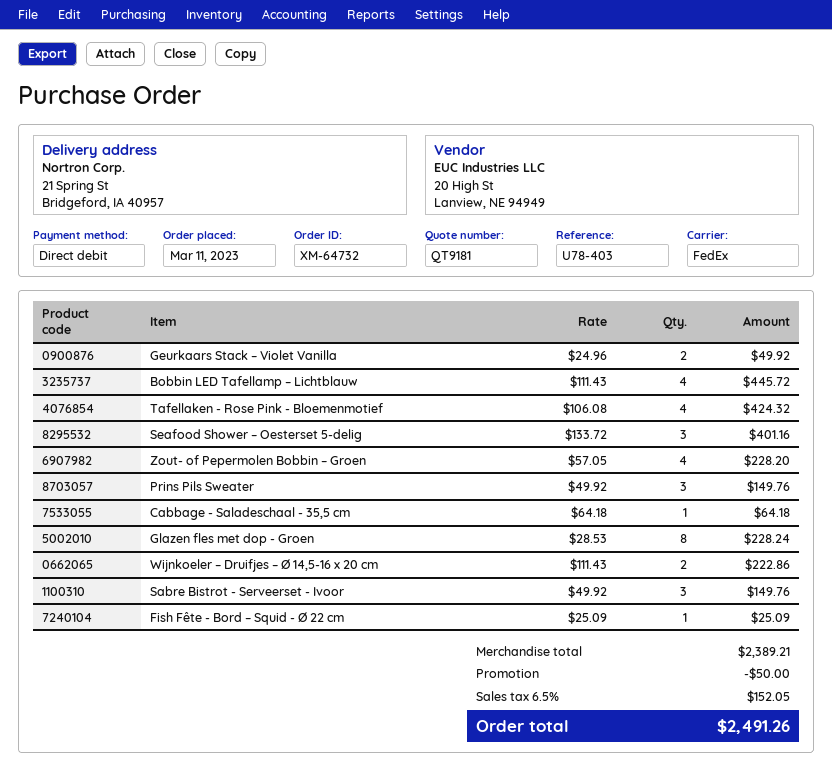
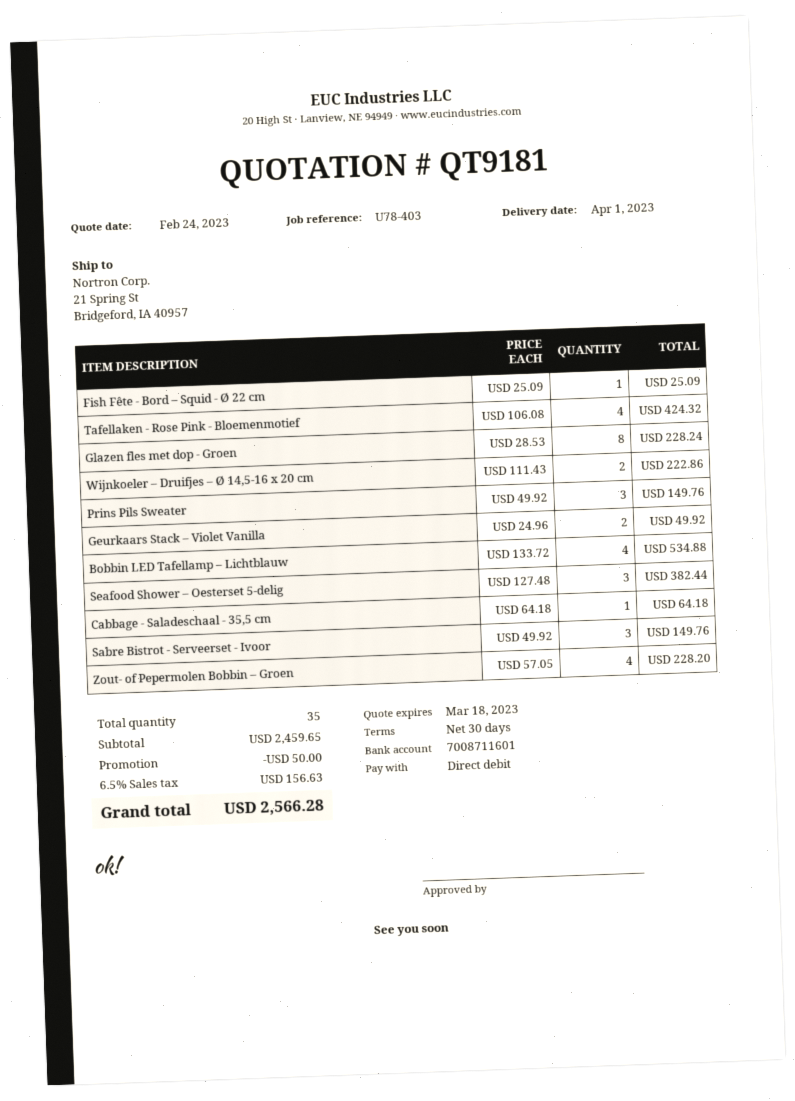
Bobbin LED Tafellamp – Lichtblauw: 4 x 111.43 = 445.72 -> 4 x 133.72 = 534.88
Seafood Shower – Oesterset 5-delig: 3 x 133.72 = 401.16 -> 3 x 127.48 = 382.44
subtotal: 2389.21 -> 2459.65
tax: 6.5% = 152.05 -> 6.5% = 156.63
total: 2491.26 -> 2566.28

